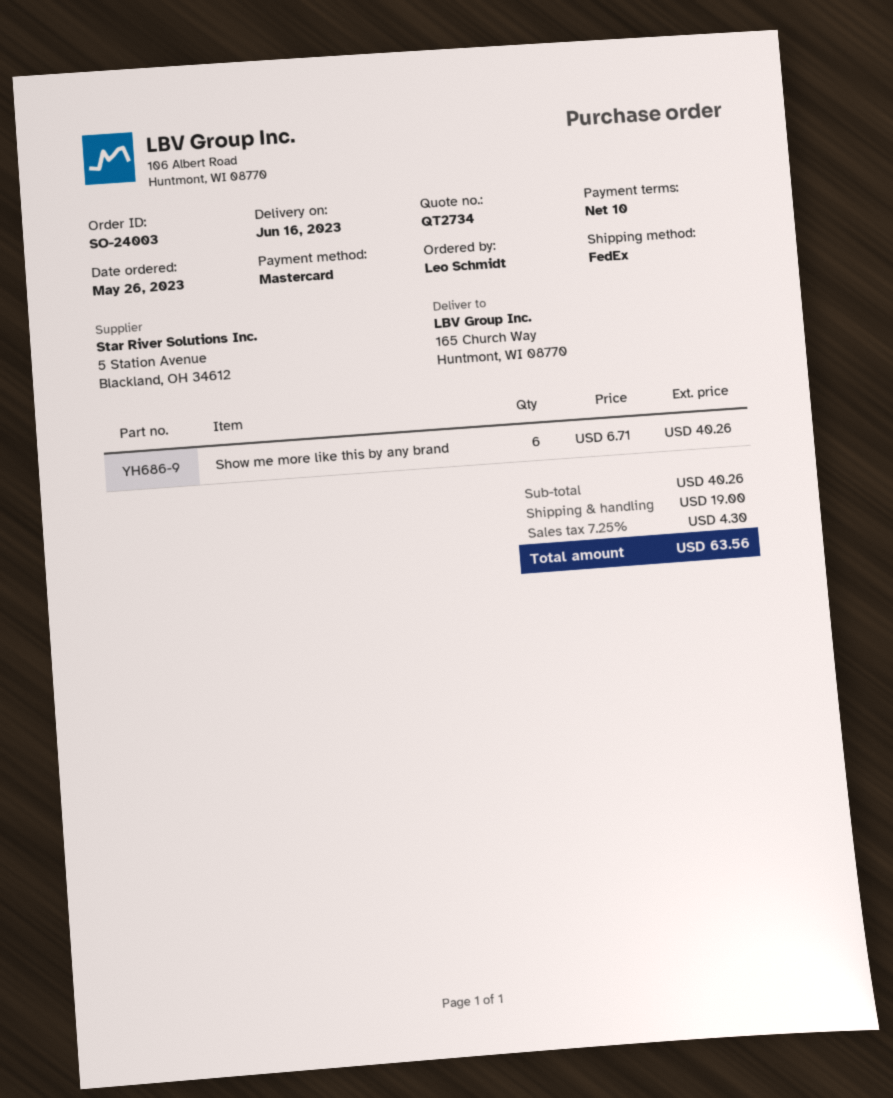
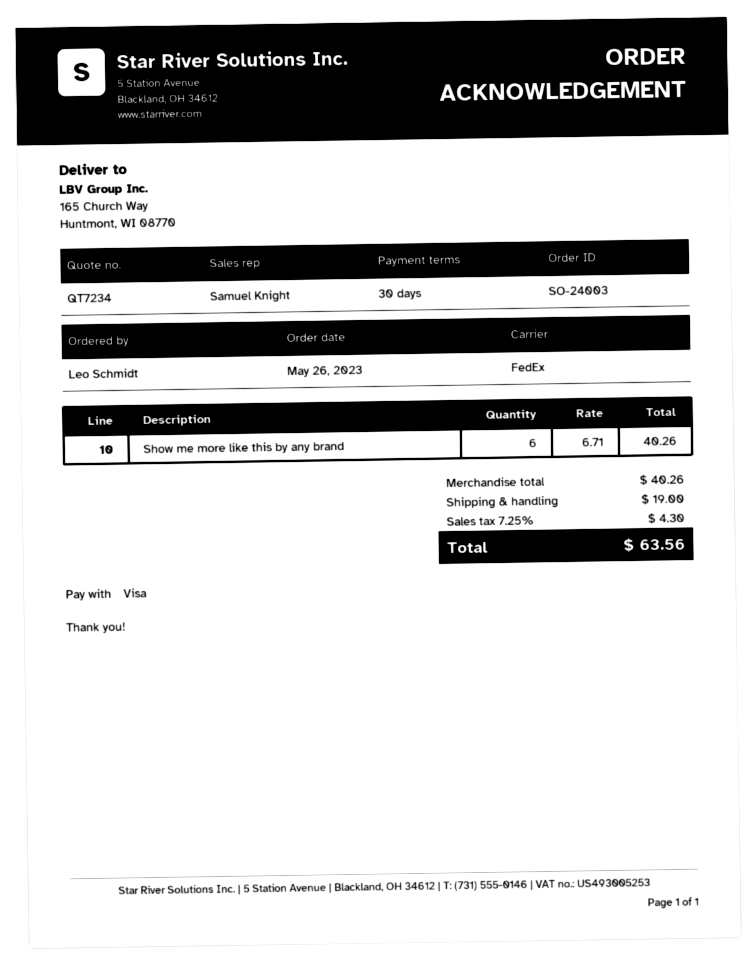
quote number: QT2734 -> QT7234
payment terms: 10 days -> 30 days
payment method: Mastercard -> Visa

